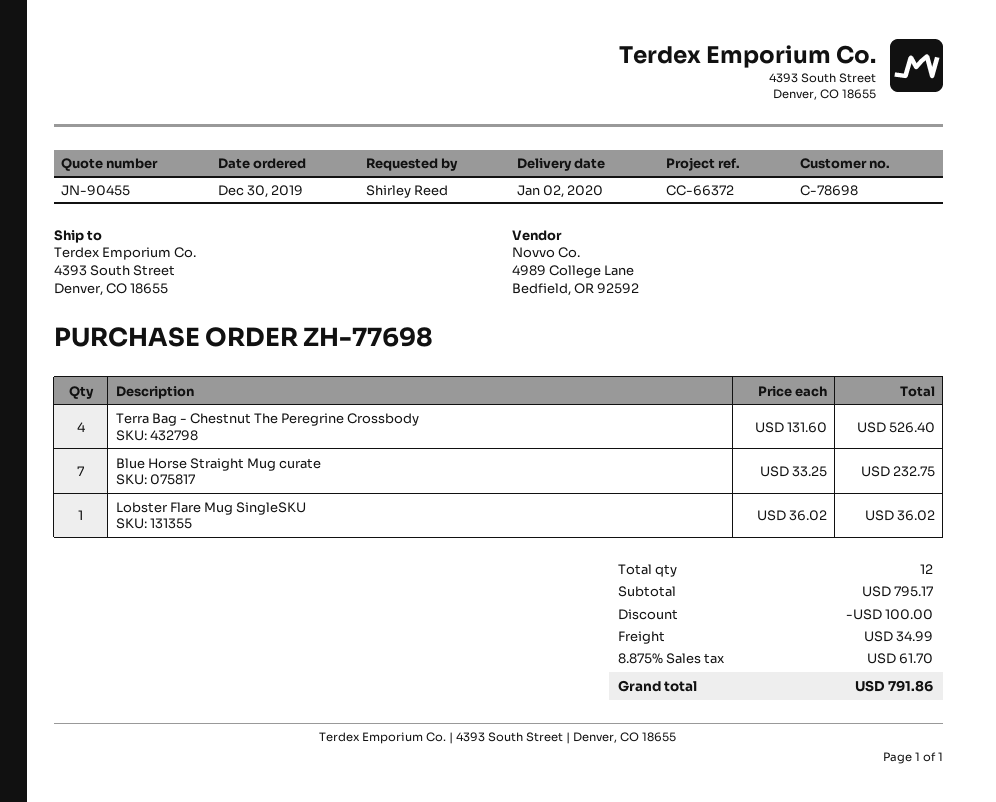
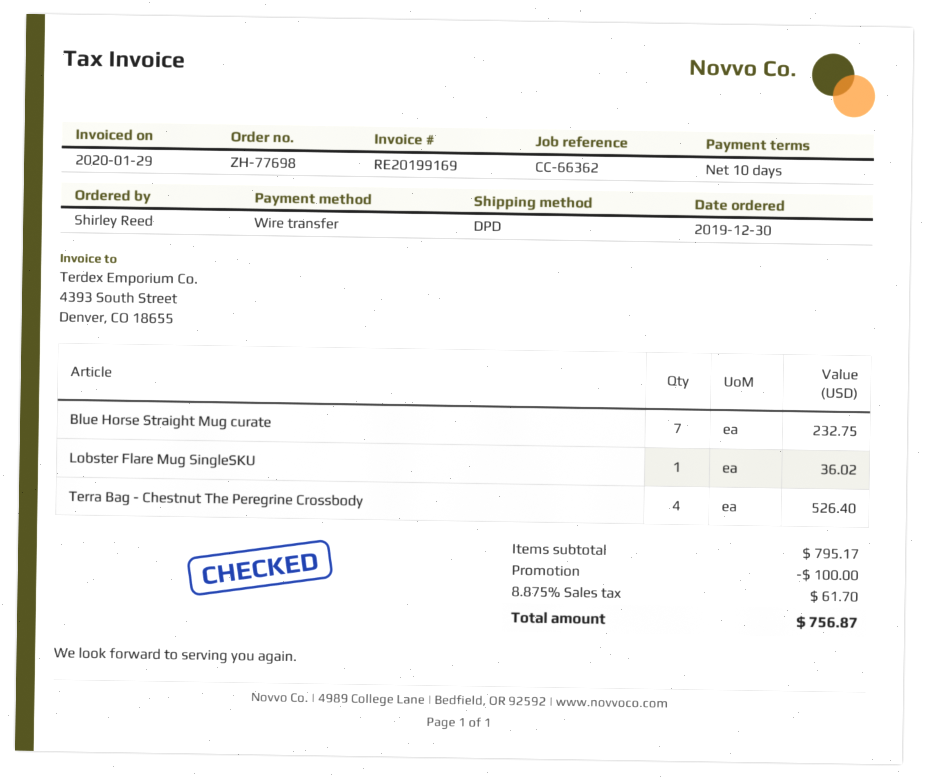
reference: CC-66372 -> CC-66362
shipping: 34.99 -> none
total: 791.86 -> 756.87

